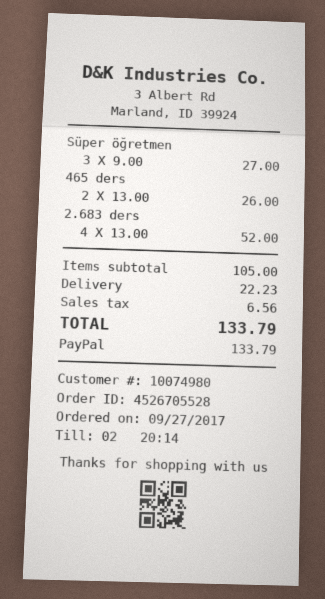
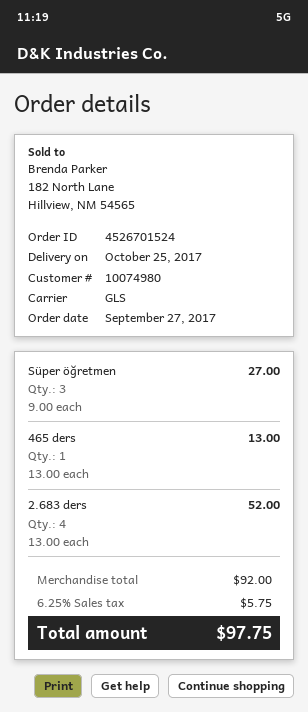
order number: 4526705528 -> 4526701524
465 ders: 2 x 13.00 = 26.00 -> 1 x 13.00 = 13.00
subtotal: 105.00 -> 92.00
shipping: 22.23 -> none
tax: 6.56 -> 5.75
total: 133.79 -> 97.75

